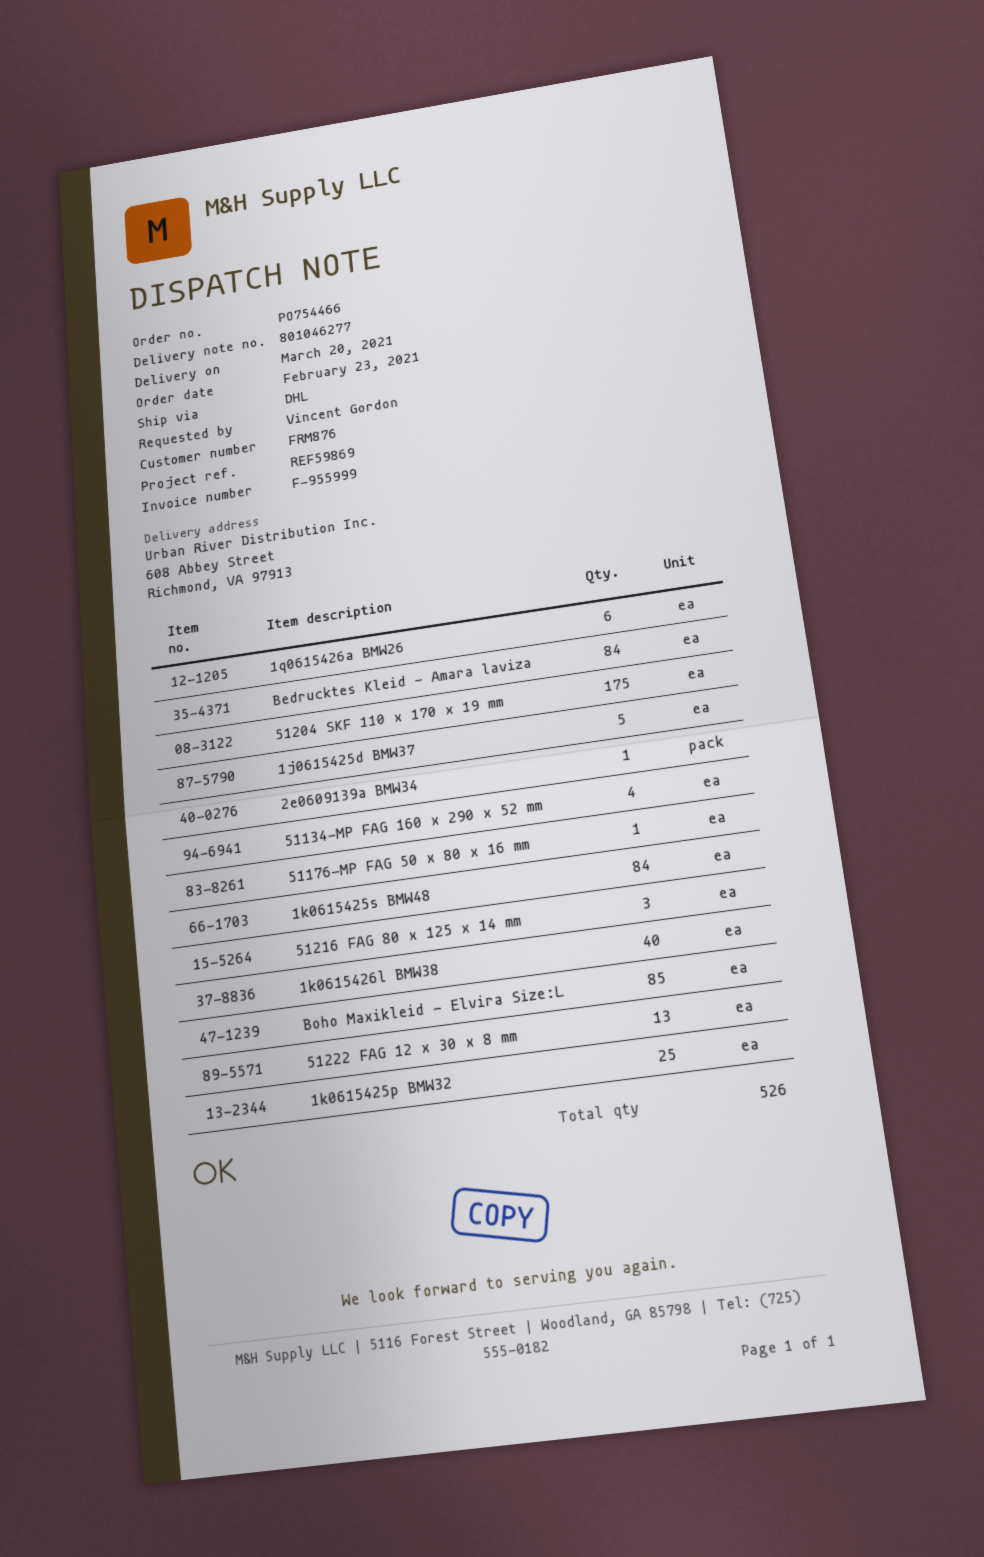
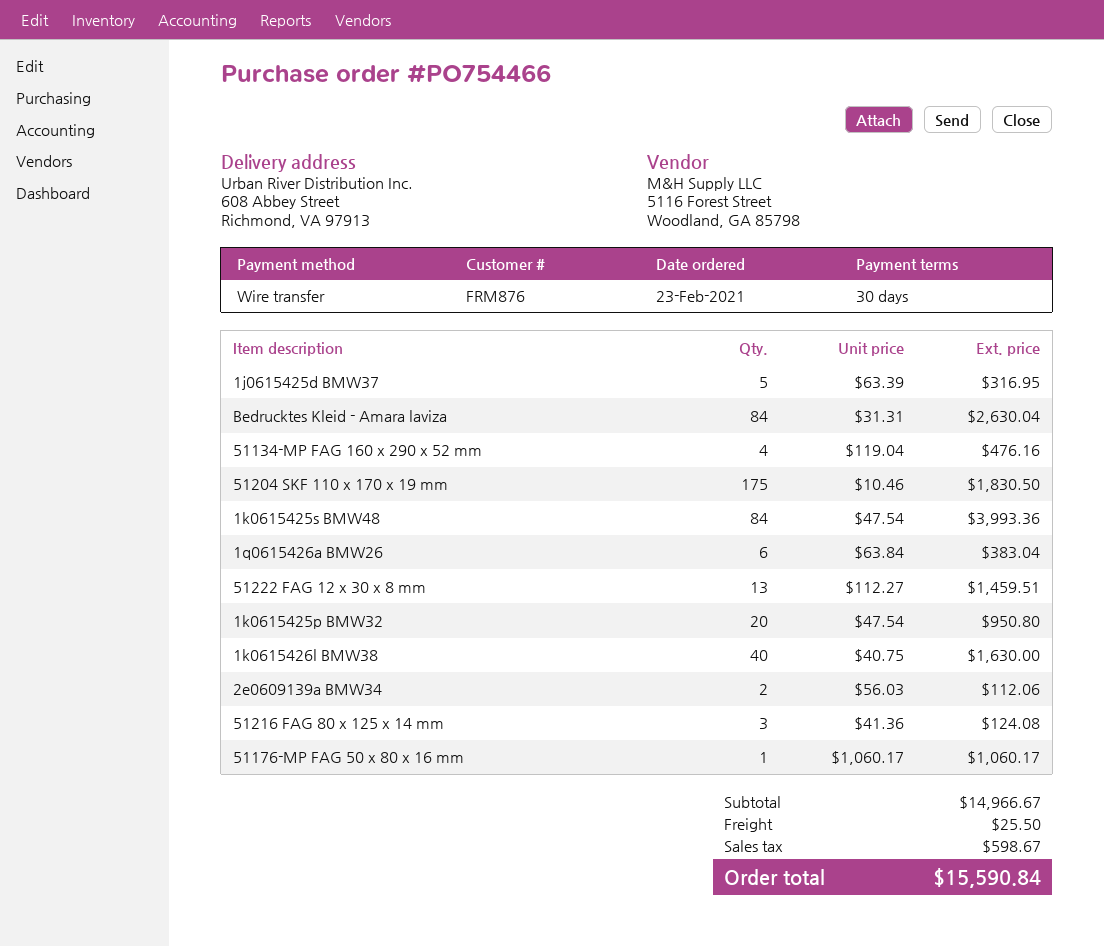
2e0609139a BMW34: 1 -> 2
Boho Maxikleid - Elvira Size:L: 85 -> none
1k0615425p BMW32: 25 -> 20

